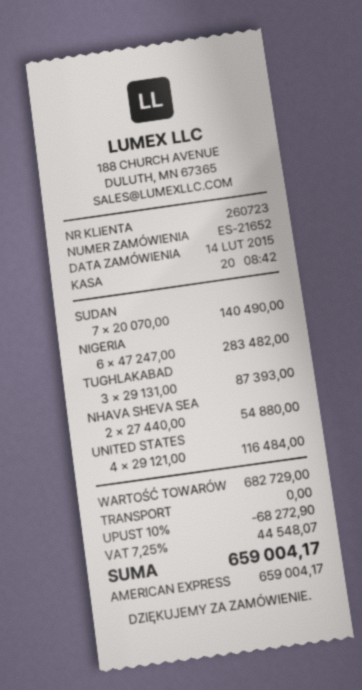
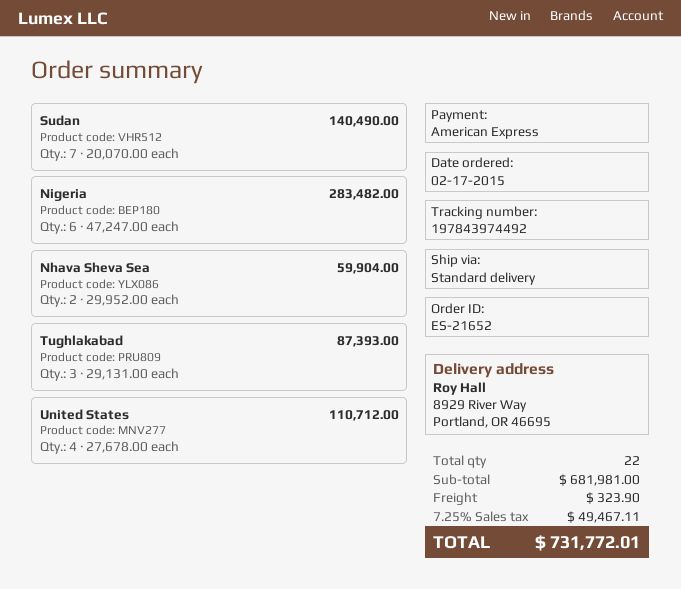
order date: 2015-02-14 -> 2015-02-17
NHAVA SHEVA SEA: 2 x 27440.00 = 54880.00 -> 2 x 29952.00 = 59904.00
UNITED STATES: 4 x 29121.00 = 116484.00 -> 4 x 27678.00 = 110712.00
subtotal: 682729.00 -> 681981.00
discount: 10% = 68272.90 -> none
shipping: 0.00 -> 323.90
tax: 7.25% = 44548.07 -> 7.25% = 49467.11
total: 659004.17 -> 731772.01

